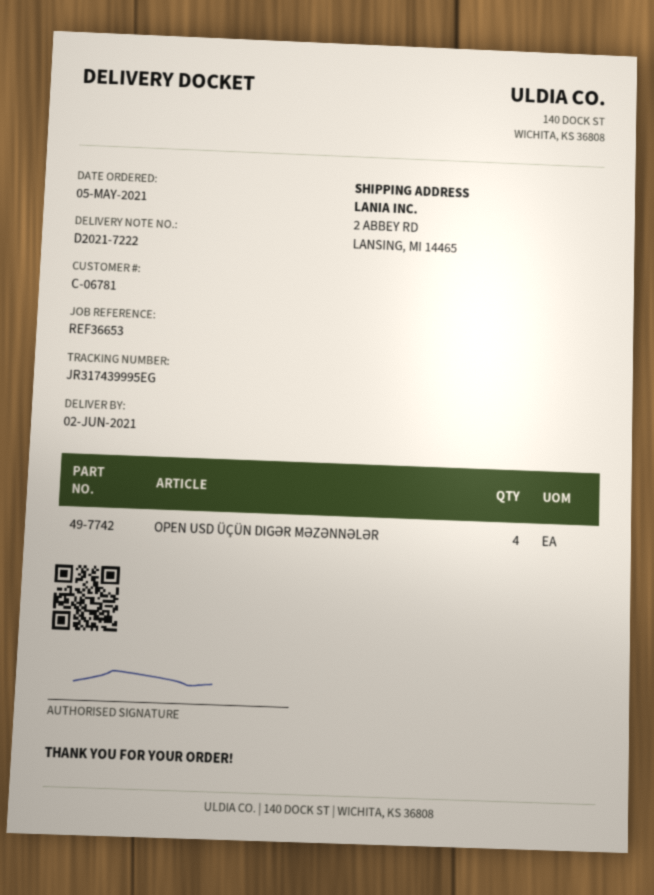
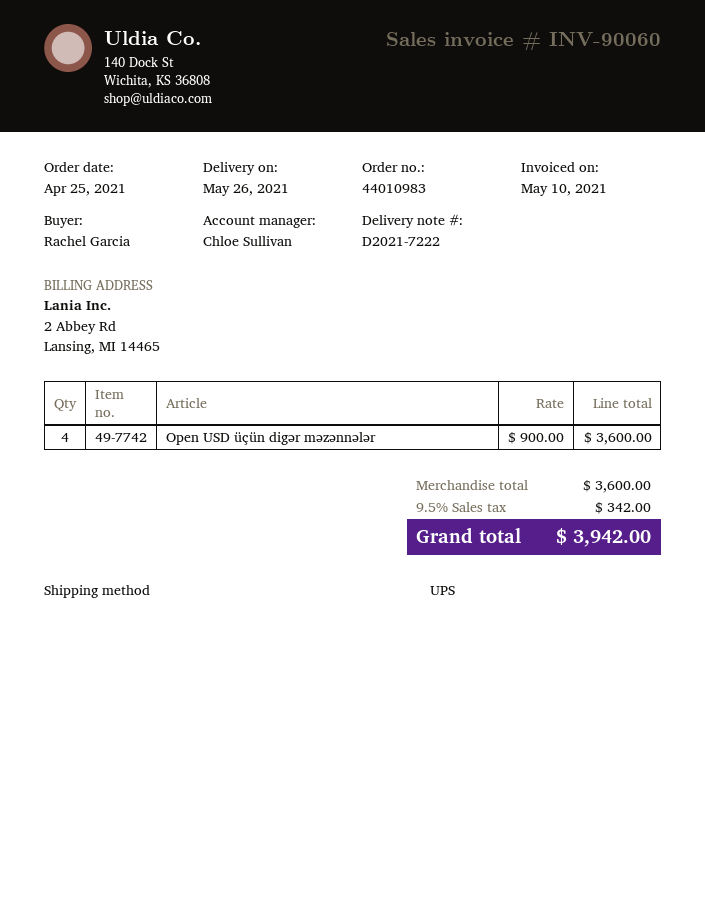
order date: 2021-05-05 -> 2021-04-25
delivery date: 2021-06-02 -> 2021-05-26

